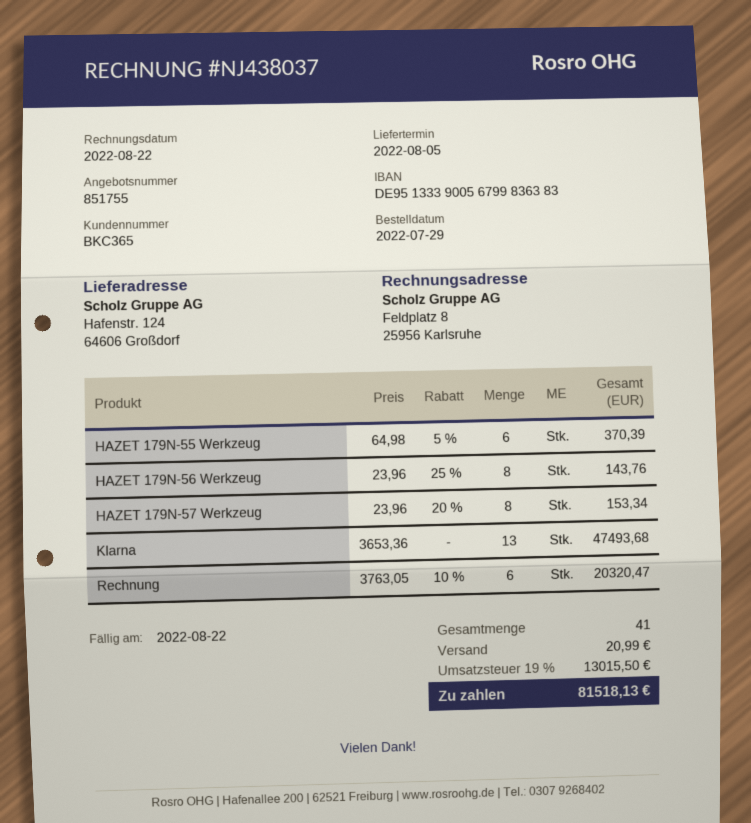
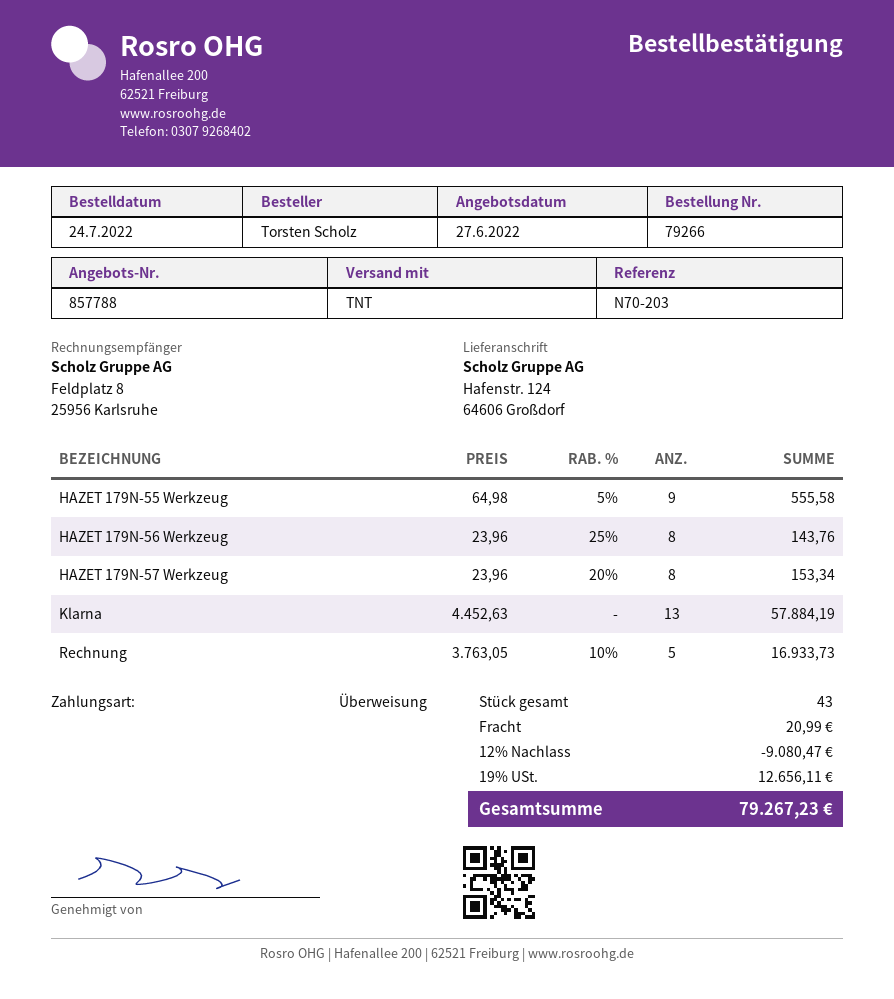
quote number: 851755 -> 857788
order date: 2022-07-29 -> 2022-07-24
HAZET 179N-55 Werkzeug: 6 x 64.98 - 5% = 370.39 -> 9 x 64.98 - 5% = 555.58
Klarna: 13 x 3653.36 = 47493.68 -> 13 x 4452.63 = 57884.19
Rechnung: 6 x 3763.05 - 10% = 20320.47 -> 5 x 3763.05 - 10% = 16933.73
total quantity: 41 -> 43
discount: none -> 12% = 9080.47
tax: 19% = 13015.50 -> 19% = 12656.11
total: 81518.13 -> 79267.23

